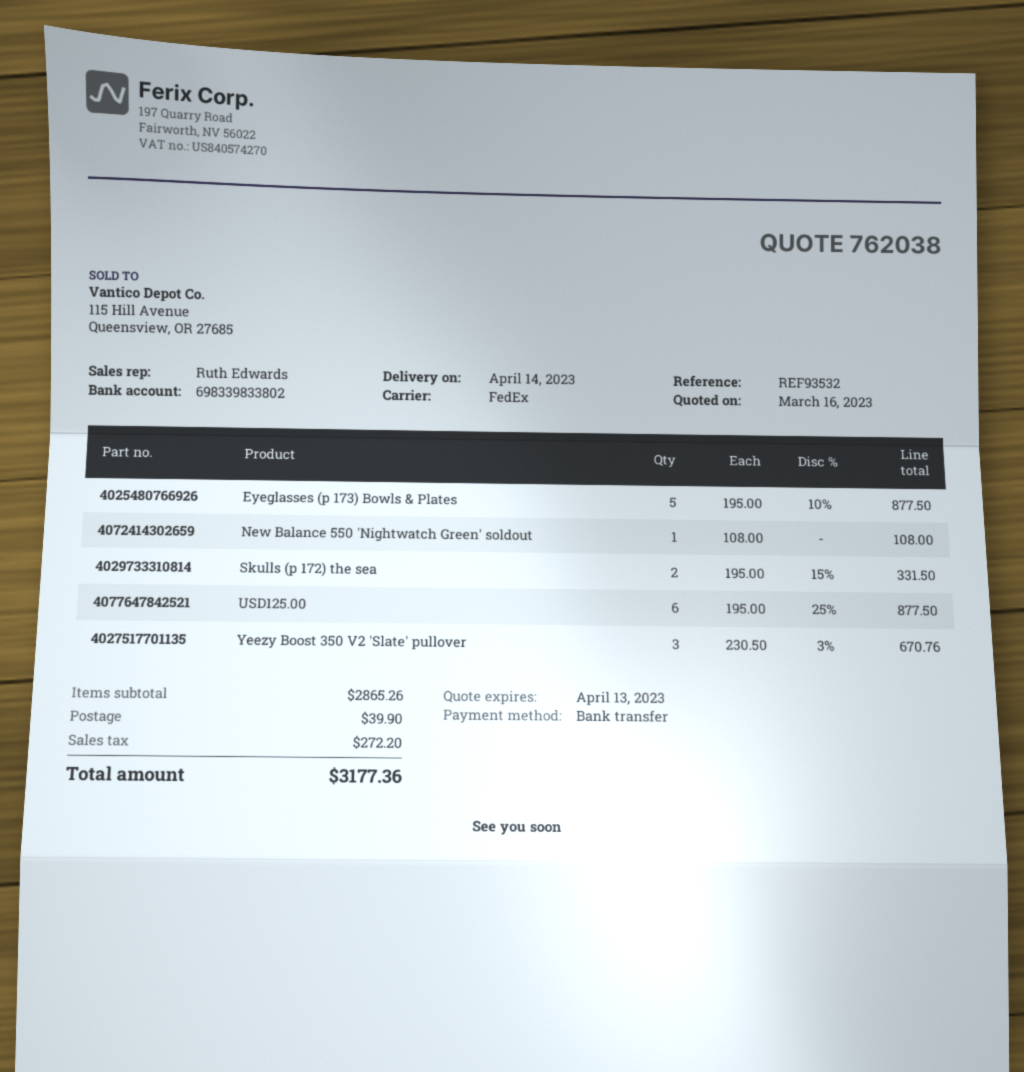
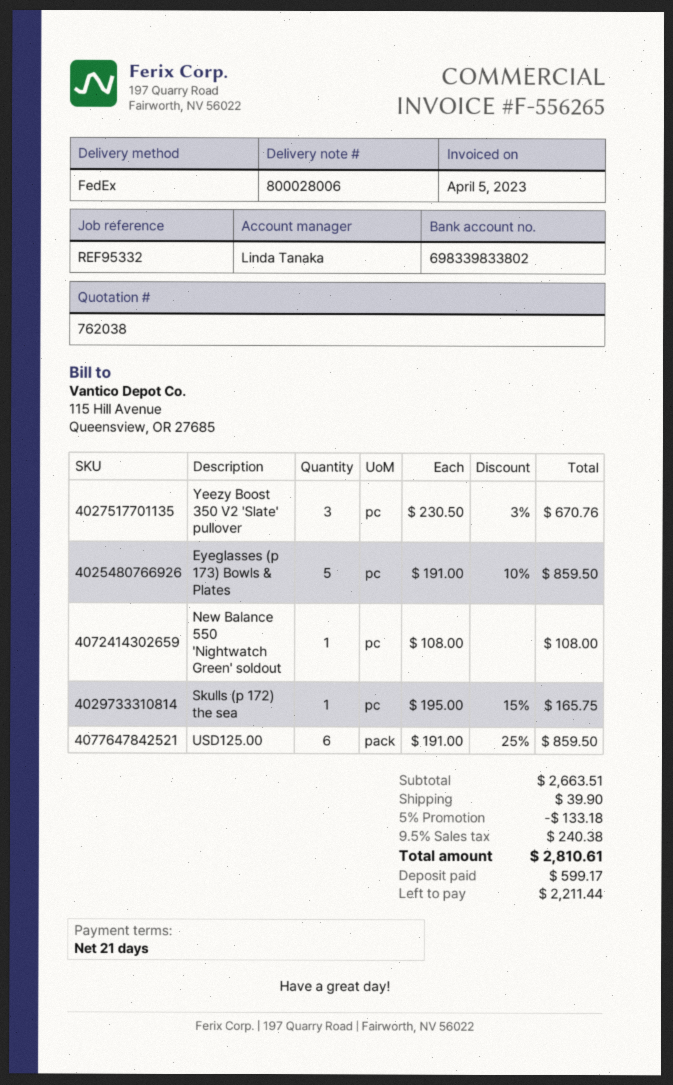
reference: REF93532 -> REF95332
sales rep: Ruth Edwards -> Linda Tanaka
Eyeglasses (p 173) Bowls & Plates: 5 x 195.00 - 10% = 877.50 -> 5 x 191.00 - 10% = 859.50
Skulls (p 172) the sea: 2 x 195.00 - 15% = 331.50 -> 1 x 195.00 - 15% = 165.75
USD125.00: 6 x 195.00 - 25% = 877.50 -> 6 x 191.00 - 25% = 859.50
subtotal: 2865.26 -> 2663.51
discount: none -> 5% = 133.18
tax: 272.20 -> 240.38
total: 3177.36 -> 2810.61

